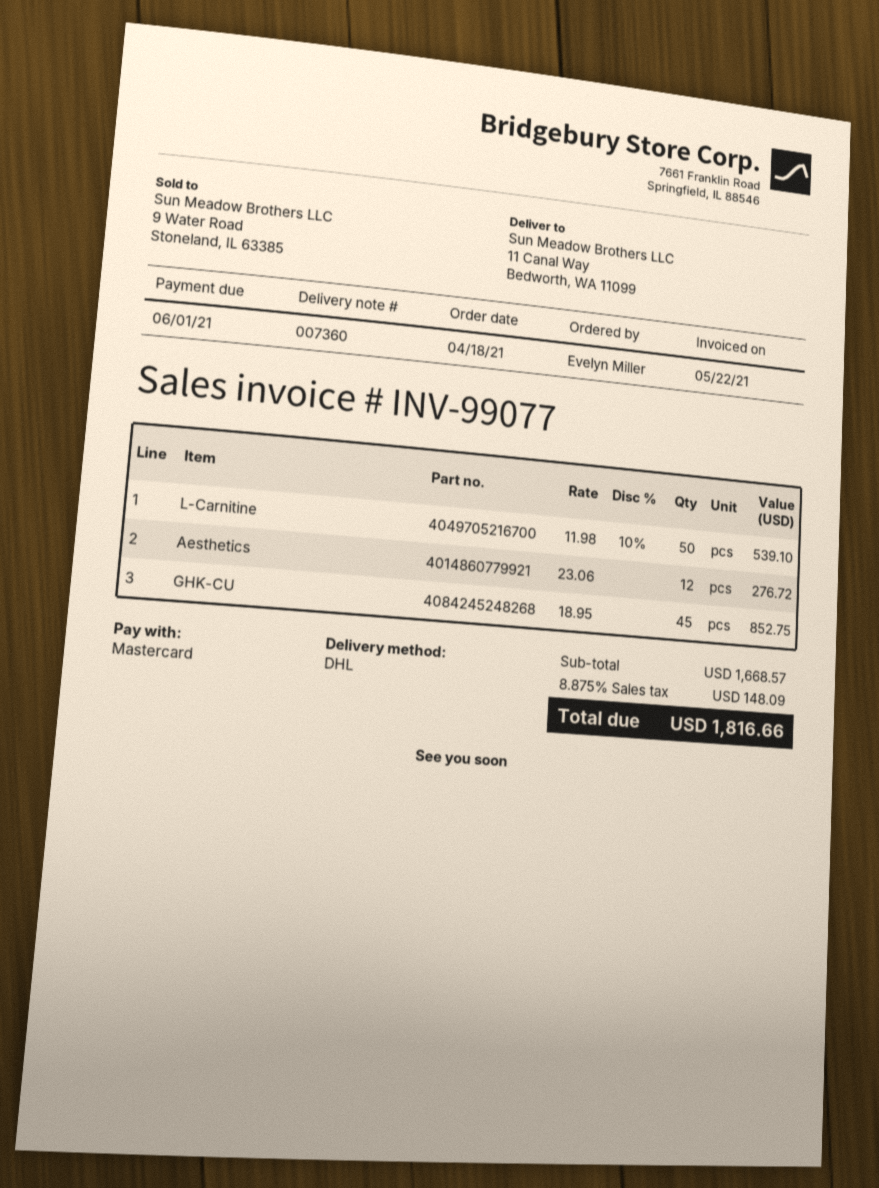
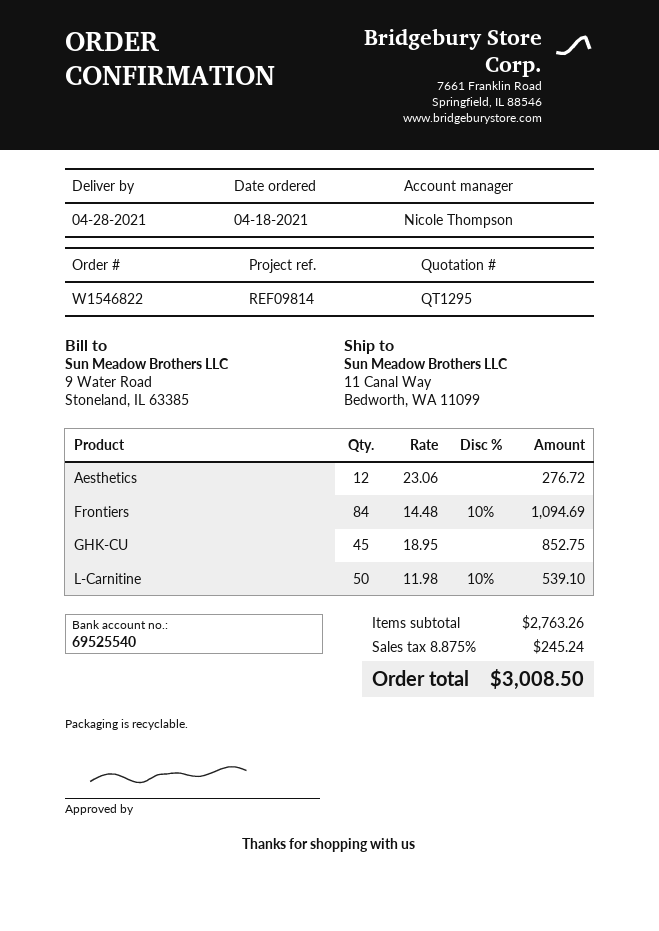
Frontiers: none -> 84 x 14.48 - 10% = 1094.69
subtotal: 1668.57 -> 2763.26
tax: 8.875% = 148.09 -> 8.875% = 245.24
total: 1816.66 -> 3008.50

